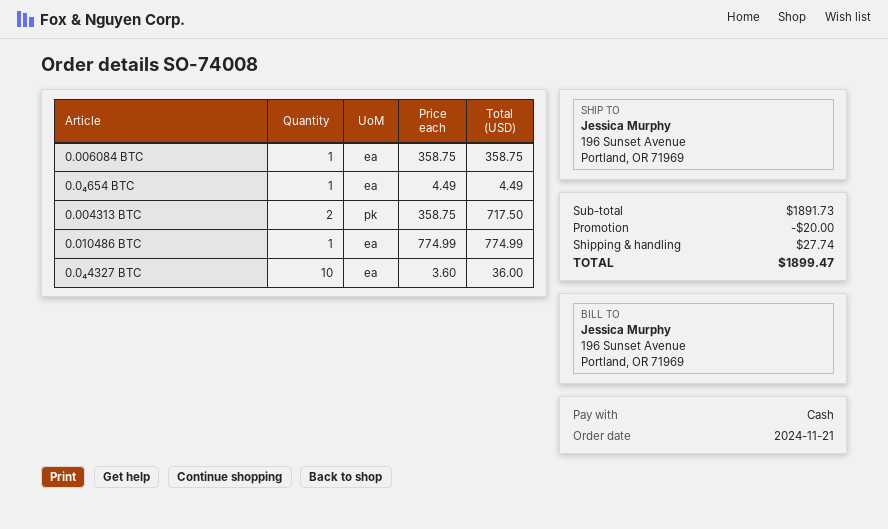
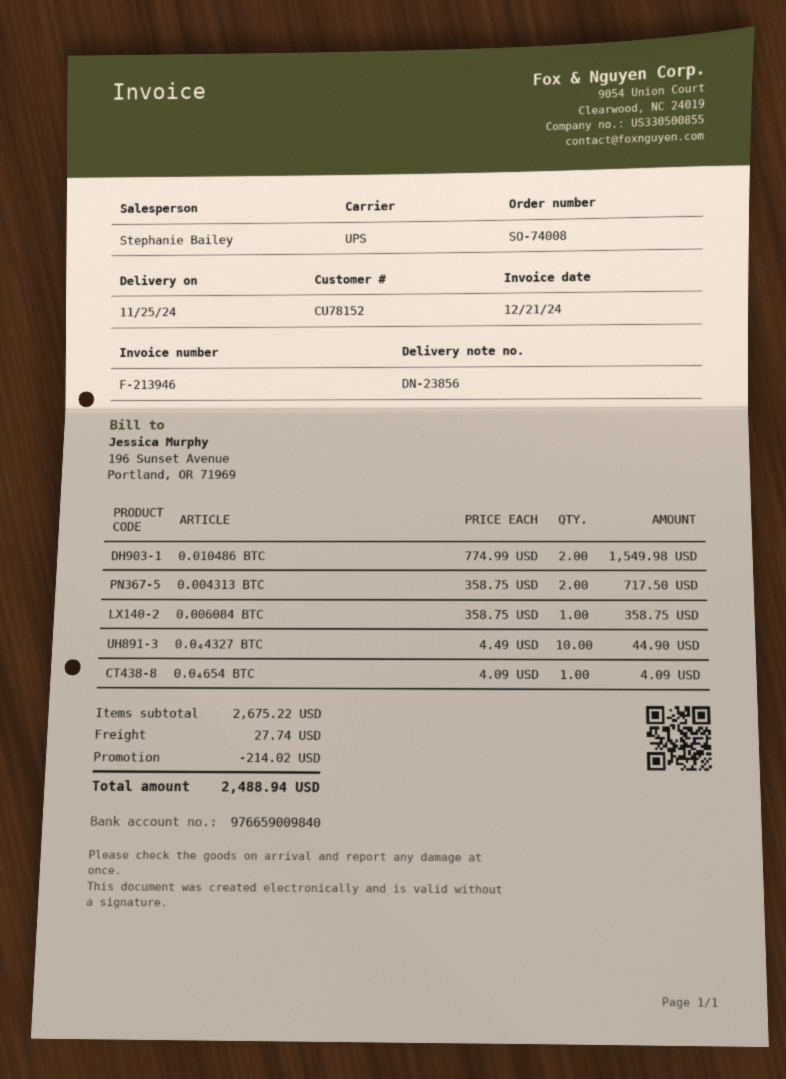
0.0₄654 BTC: 1 x 4.49 = 4.49 -> 1 x 4.09 = 4.09
0.010486 BTC: 1 x 774.99 = 774.99 -> 2 x 774.99 = 1549.98
0.0₄4327 BTC: 10 x 3.60 = 36.00 -> 10 x 4.49 = 44.90
subtotal: 1891.73 -> 2675.22
discount: 20.00 -> 214.02
total: 1899.47 -> 2488.94

